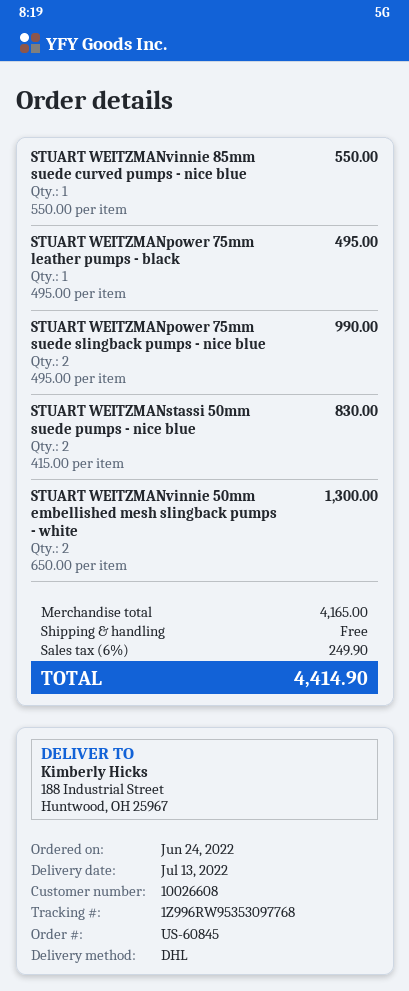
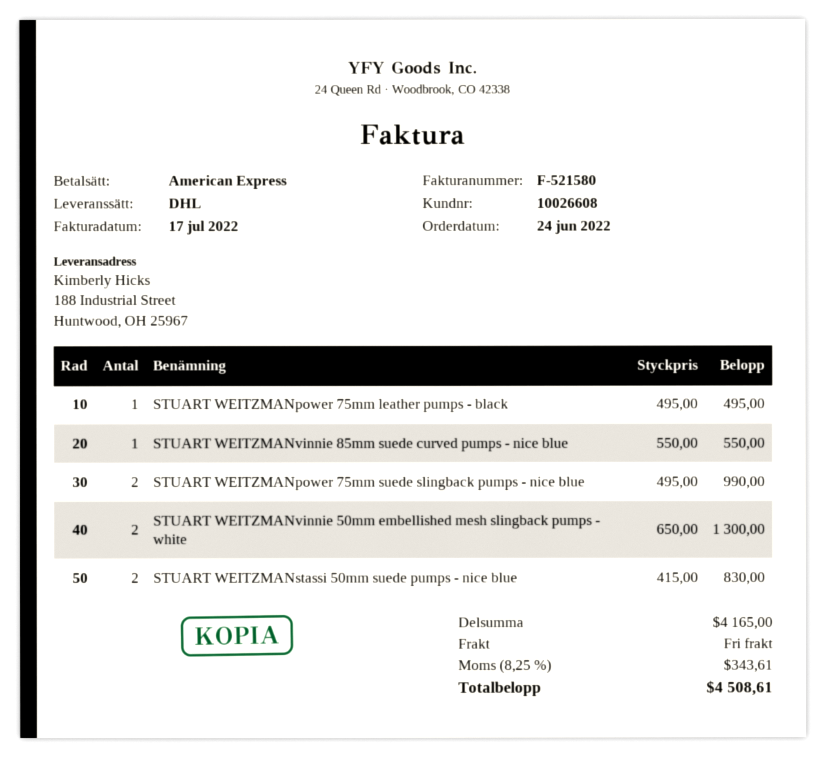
tax: 6% = 249.90 -> 8.25% = 343.61
total: 4414.90 -> 4508.61

